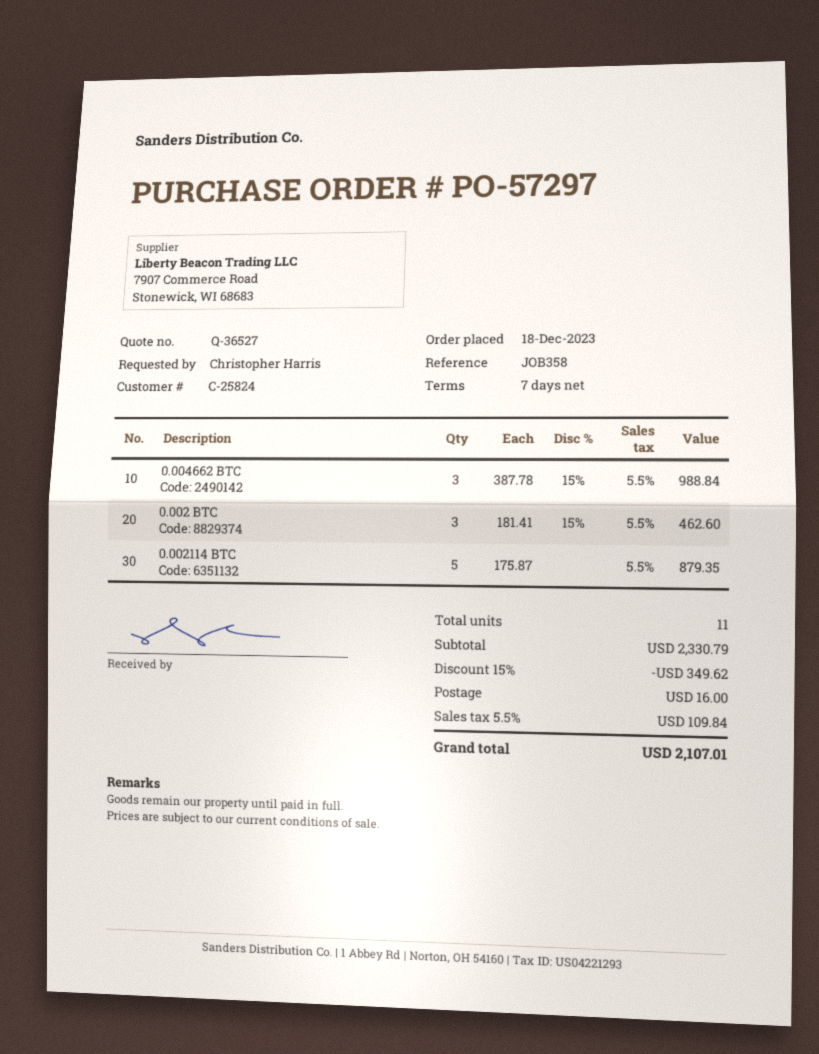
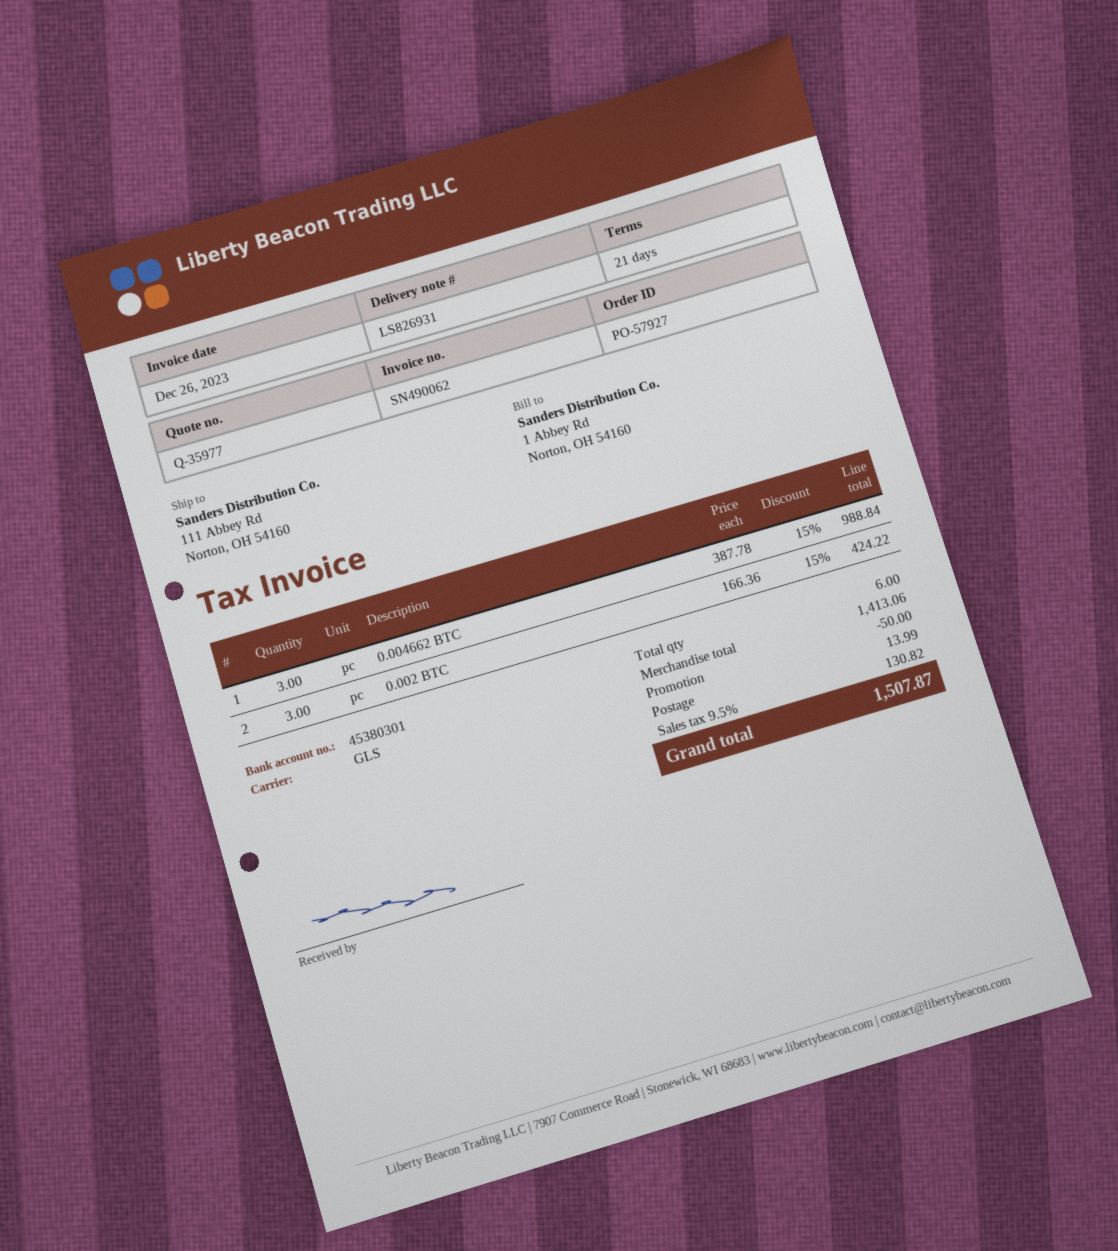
quote number: Q-36527 -> Q-35977
order number: PO-57297 -> PO-57927
payment terms: 7 days -> 21 days
0.002 BTC: 3 x 181.41 - 15% = 462.60 -> 3 x 166.36 - 15% = 424.22
0.002114 BTC: 5 x 175.87 = 879.35 -> none
total quantity: 11 -> 6
subtotal: 2330.79 -> 1413.06
discount: 349.62 -> 50.00
shipping: 16.00 -> 13.99
tax: 5.5% = 109.84 -> 9.5% = 130.82
total: 2107.01 -> 1507.87

